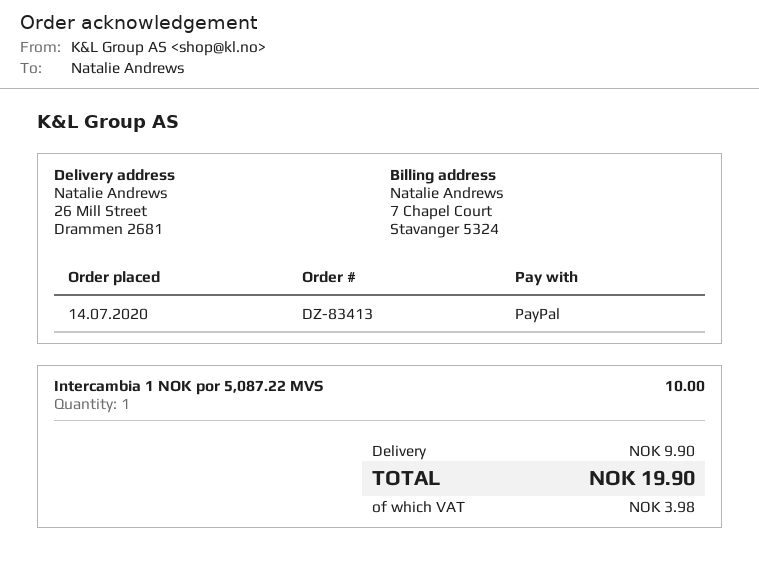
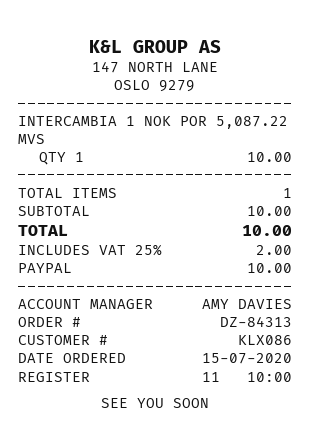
order number: DZ-83413 -> DZ-84313
order date: 2020-07-14 -> 2020-07-15
shipping: 9.90 -> none
tax: 3.98 -> 2.00
total: 19.90 -> 10.00

